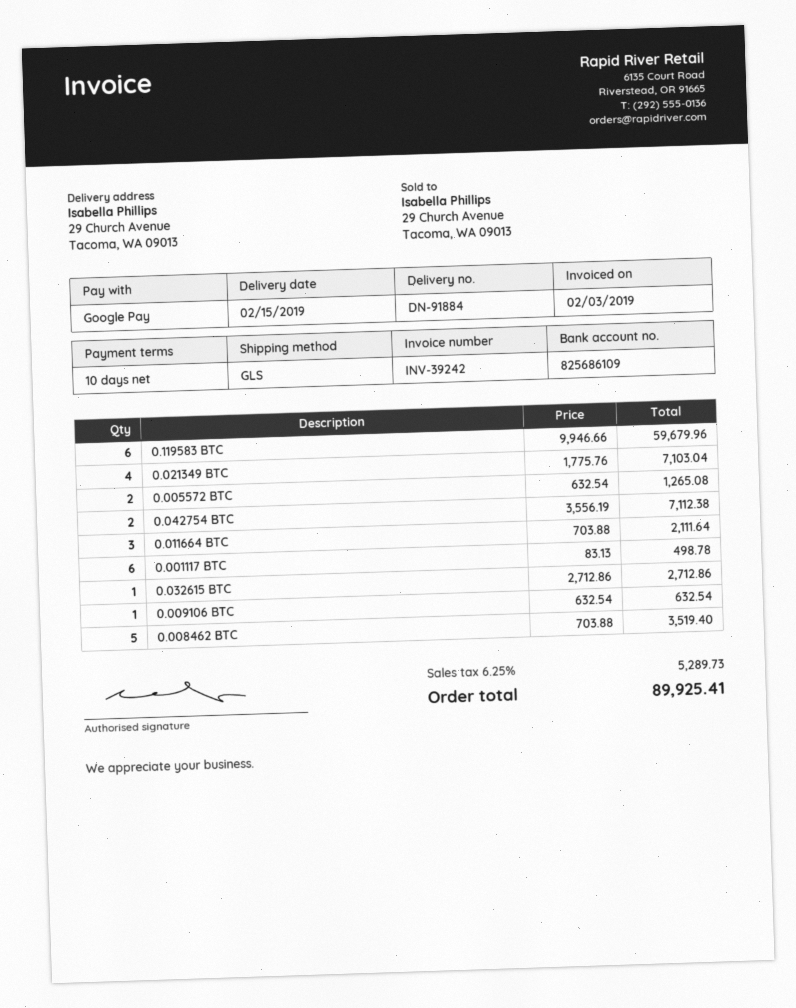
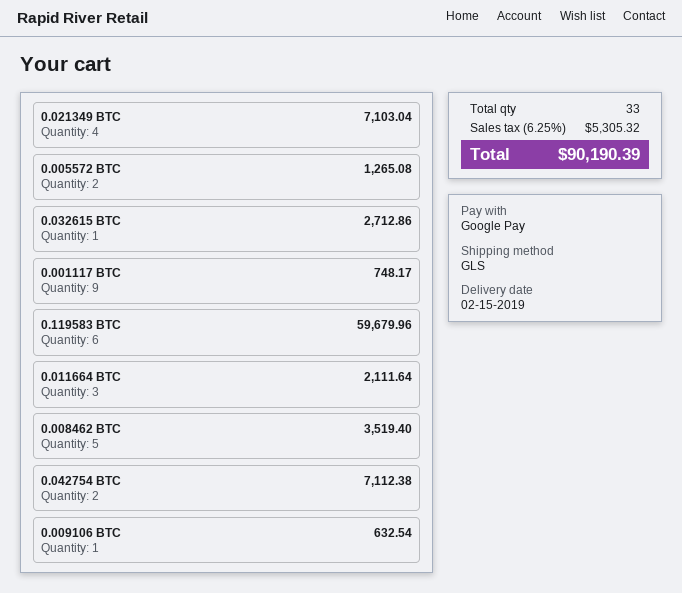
0.001117 BTC: 6 for 498.78 -> 9 for 748.17
tax: 6.25% = 5289.73 -> 6.25% = 5305.32
total: 89925.41 -> 90190.39

